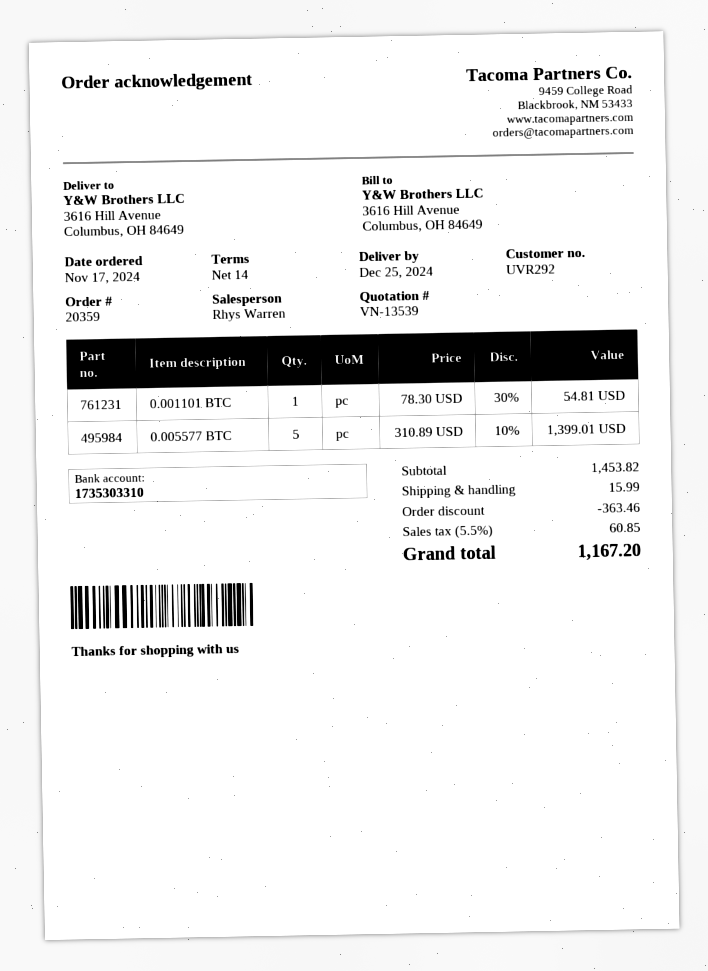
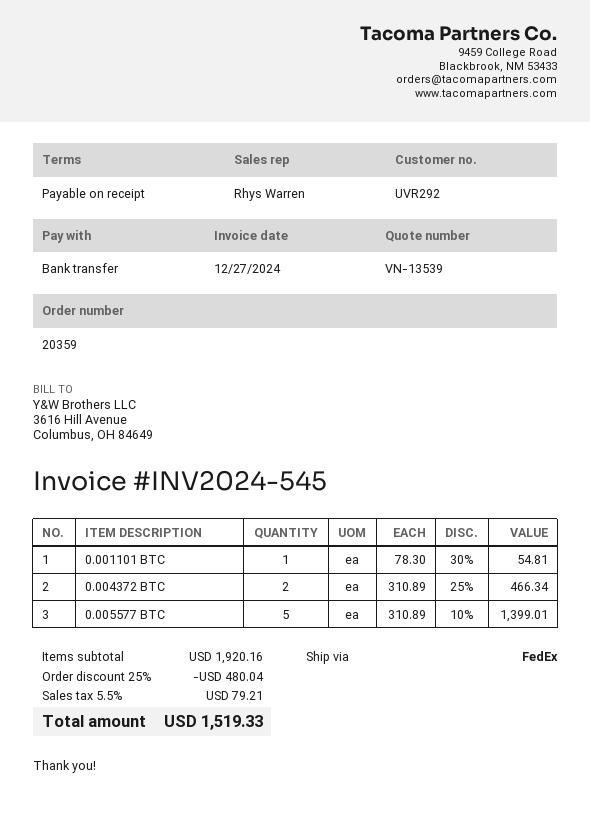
payment terms: 14 days -> on receipt
0.004372 BTC: none -> 2 x 310.89 - 25% = 466.34
subtotal: 1453.82 -> 1920.16
discount: 363.46 -> 480.04
shipping: 15.99 -> none
tax: 5.5% = 60.85 -> 5.5% = 79.21
total: 1167.20 -> 1519.33

